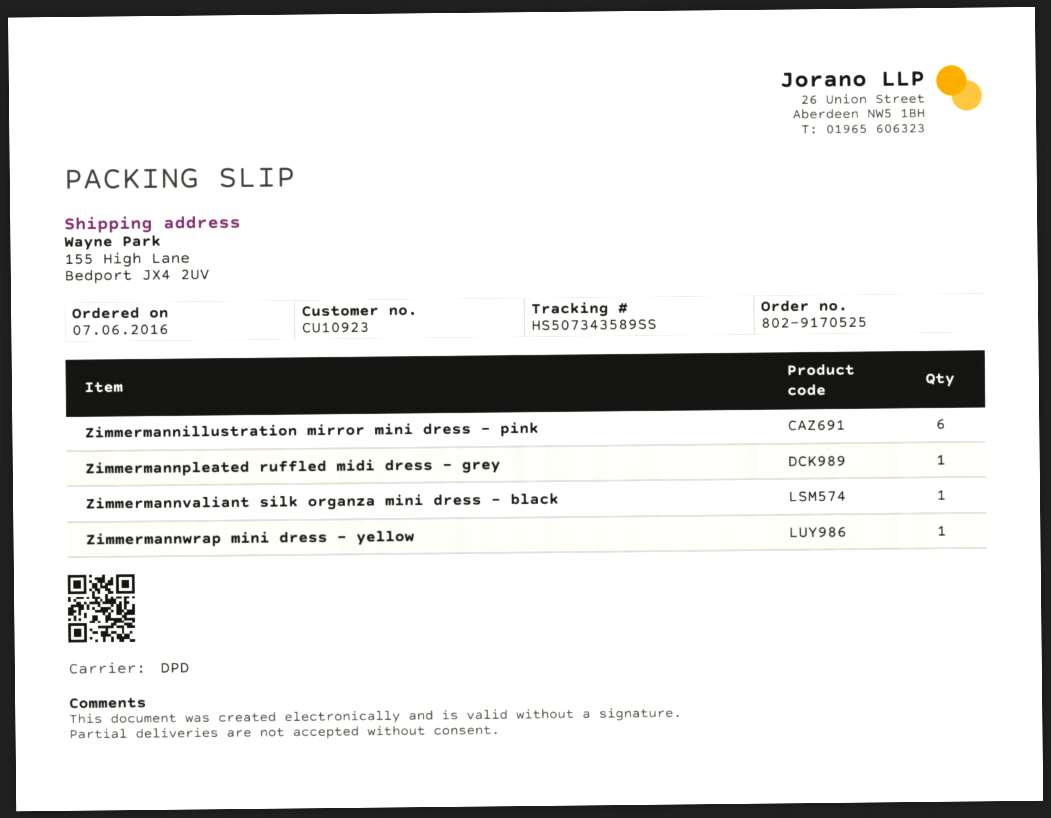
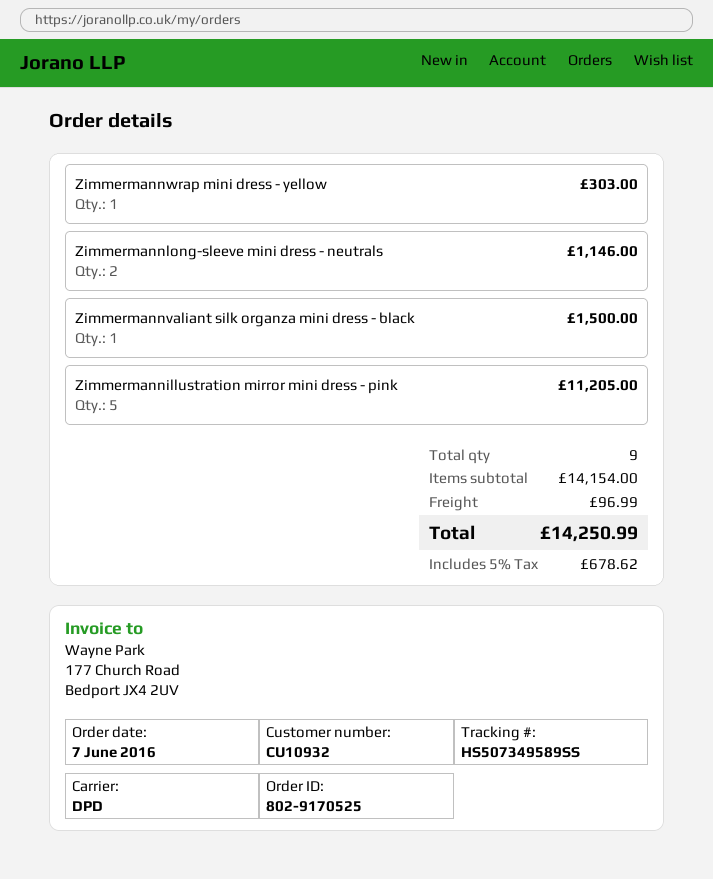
customer number: CU10923 -> CU10932
tracking number: HS507343589SS -> HS507349589SS
Zimmermannillustration mirror mini dress - pink: 6 -> 5
Zimmermannpleated ruffled midi dress - grey: 1 -> none
Zimmermannlong-sleeve mini dress - neutrals: none -> 2

